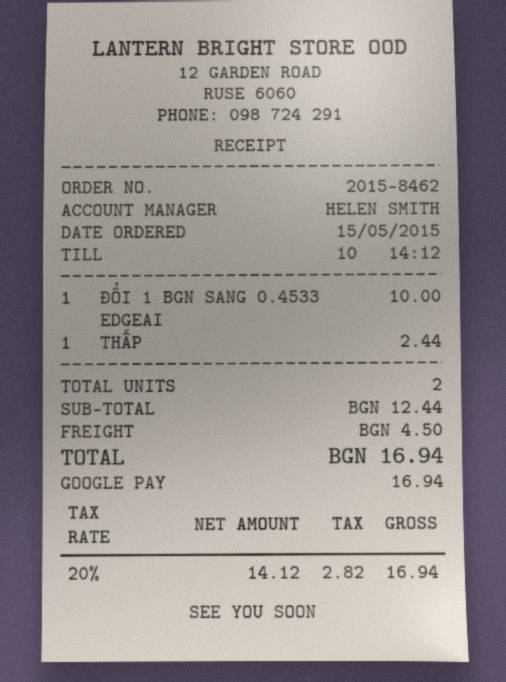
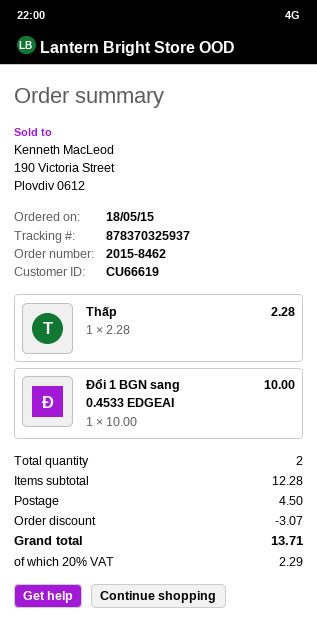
order date: 2015-05-15 -> 2015-05-18
THẤP: 1 for 2.44 -> 1 for 2.28
subtotal: 12.44 -> 12.28
discount: none -> 3.07
tax: 20% = 2.82 -> 20% = 2.29
total: 16.94 -> 13.71

